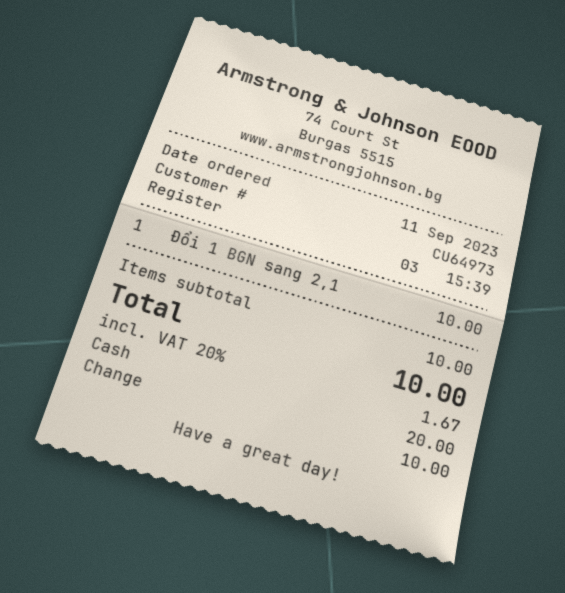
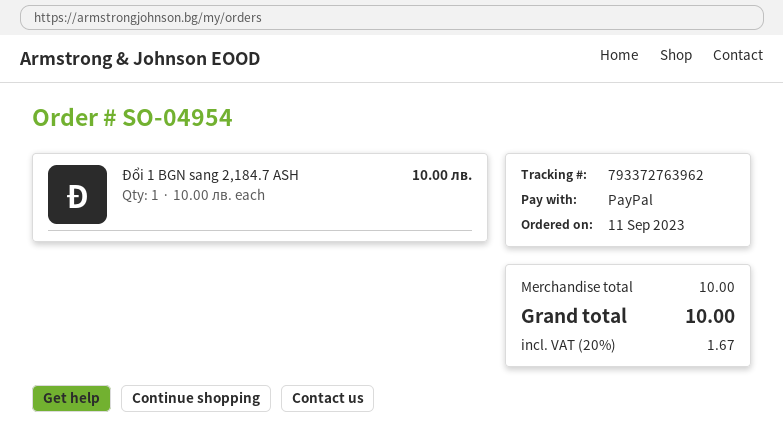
payment method: cash -> PayPal

